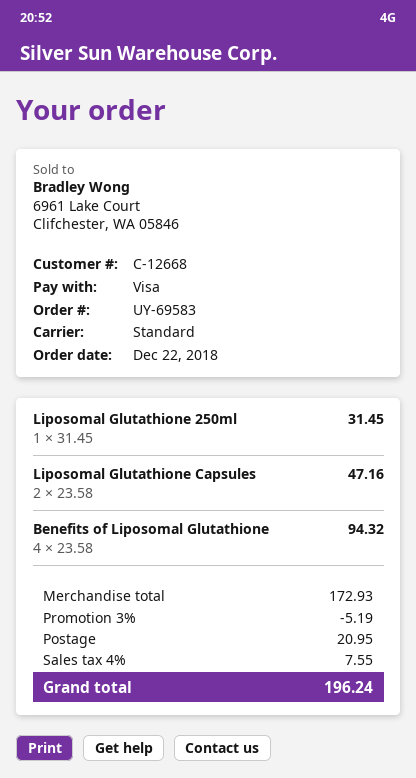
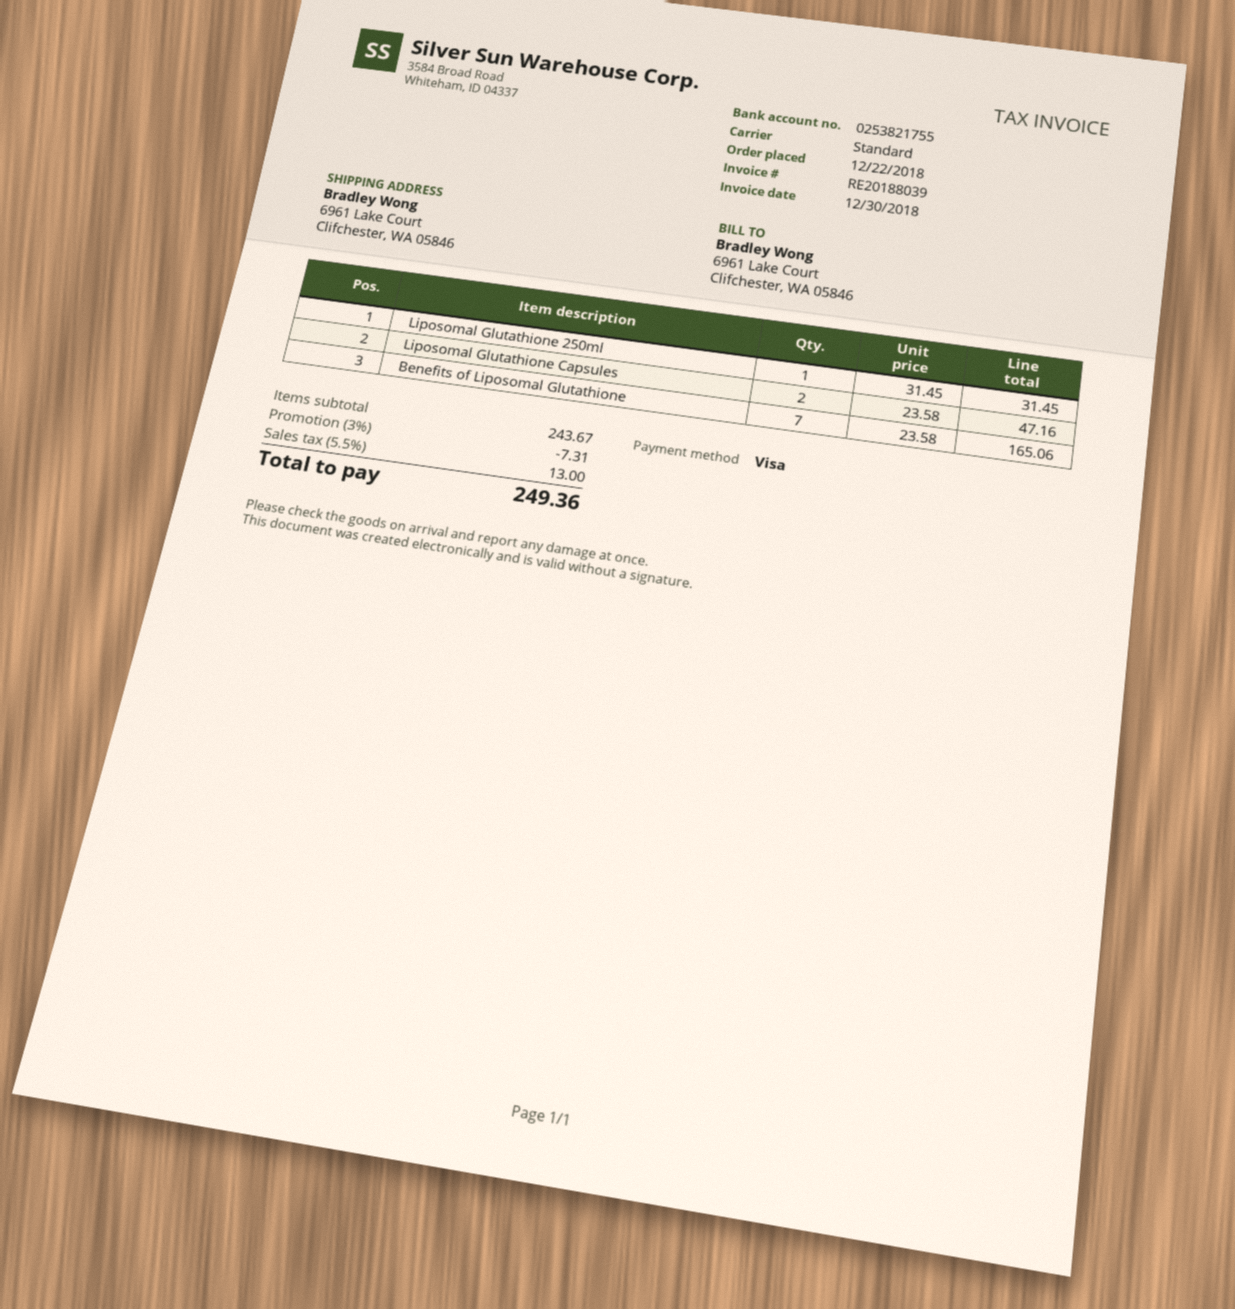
Benefits of Liposomal Glutathione: 4 x 23.58 = 94.32 -> 7 x 23.58 = 165.06
subtotal: 172.93 -> 243.67
discount: 3% = 5.19 -> 3% = 7.31
shipping: 20.95 -> none
tax: 4% = 7.55 -> 5.5% = 13.00
total: 196.24 -> 249.36

